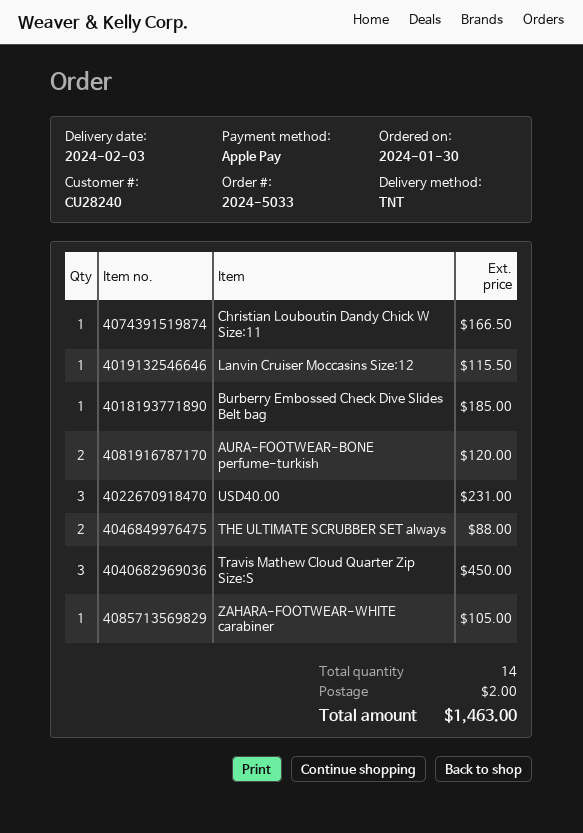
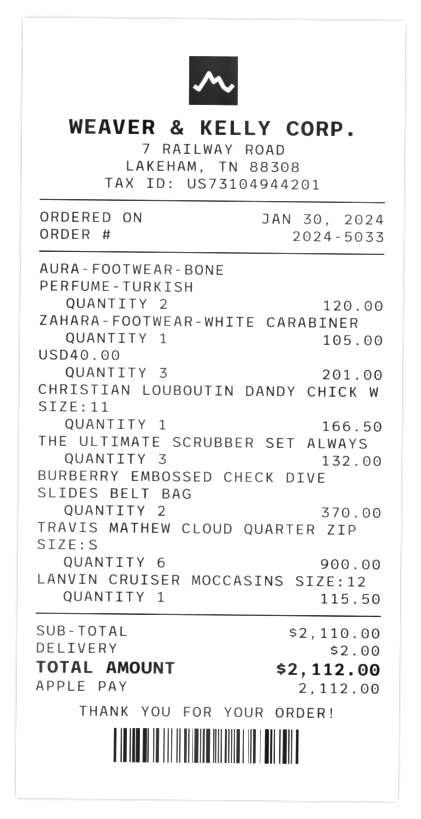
Burberry Embossed Check Dive Slides Belt bag: 1 for 185.00 -> 2 for 370.00
USD40.00: 3 for 231.00 -> 3 for 201.00
THE ULTIMATE SCRUBBER SET always: 2 for 88.00 -> 3 for 132.00
Travis Mathew Cloud Quarter Zip Size:S: 3 for 450.00 -> 6 for 900.00
total: 1463.00 -> 2112.00

